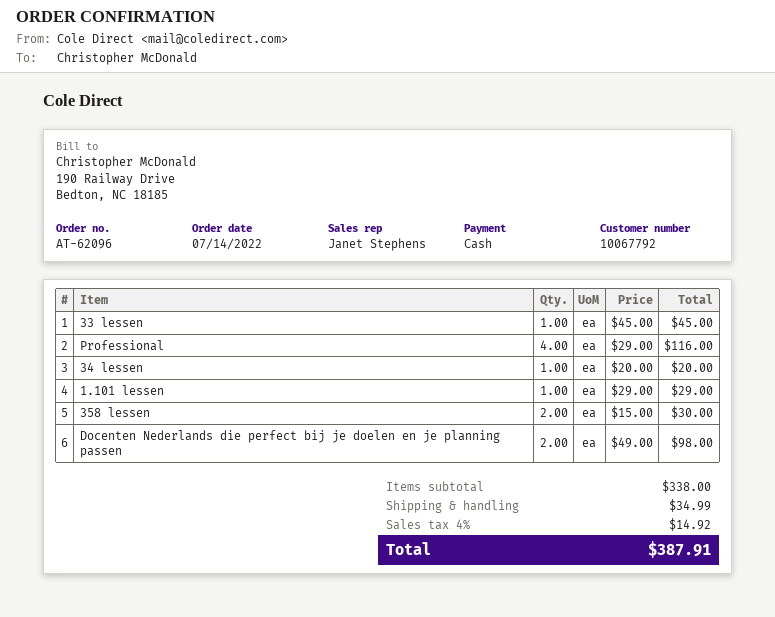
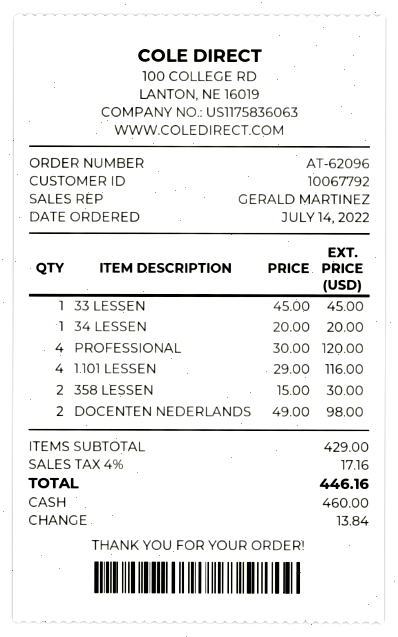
sales rep: Janet Stephens -> GERALD MARTINEZ
Professional: 4 x 29.00 = 116.00 -> 4 x 30.00 = 120.00
1.101 lessen: 1 x 29.00 = 29.00 -> 4 x 29.00 = 116.00
subtotal: 338.00 -> 429.00
shipping: 34.99 -> none
tax: 4% = 14.92 -> 4% = 17.16
total: 387.91 -> 446.16

